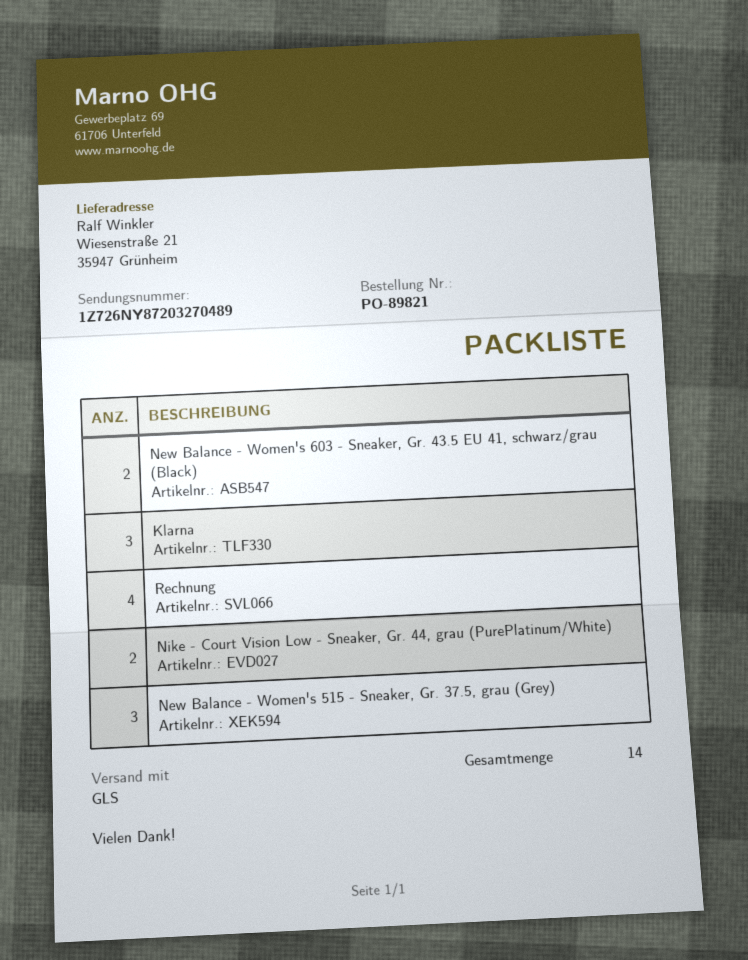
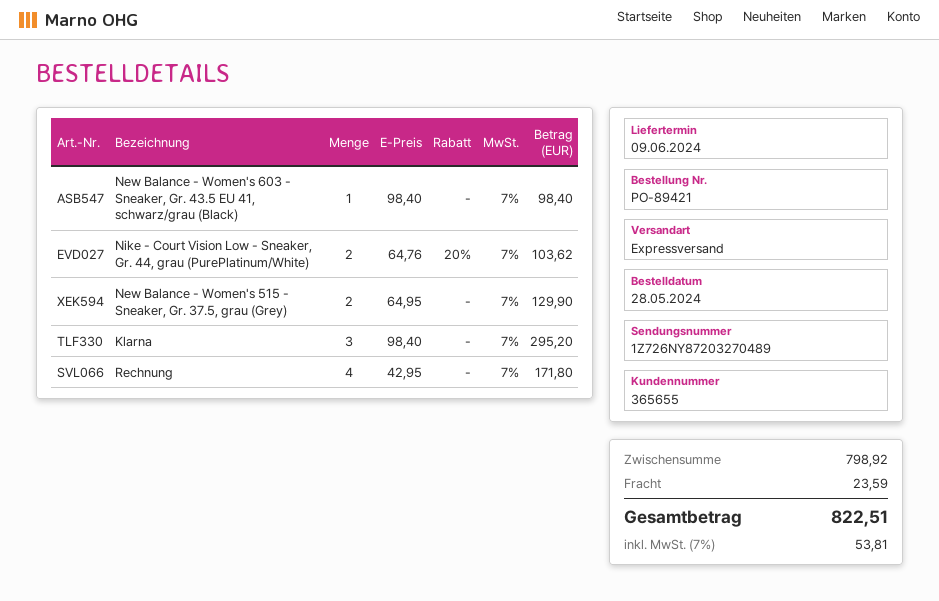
order number: PO-89821 -> PO-89421
shipping method: GLS -> express
New Balance - Women's 603 - Sneaker, Gr. 43.5 EU 41, schwarz/grau (Black): 2 -> 1
New Balance - Women's 515 - Sneaker, Gr. 37.5, grau (Grey): 3 -> 2

